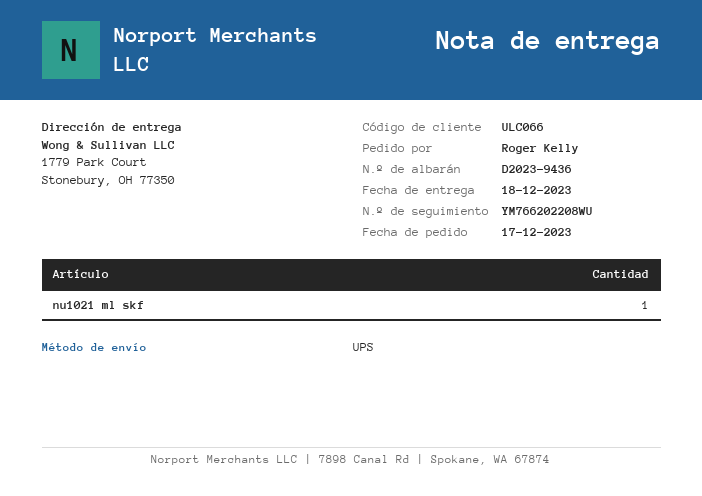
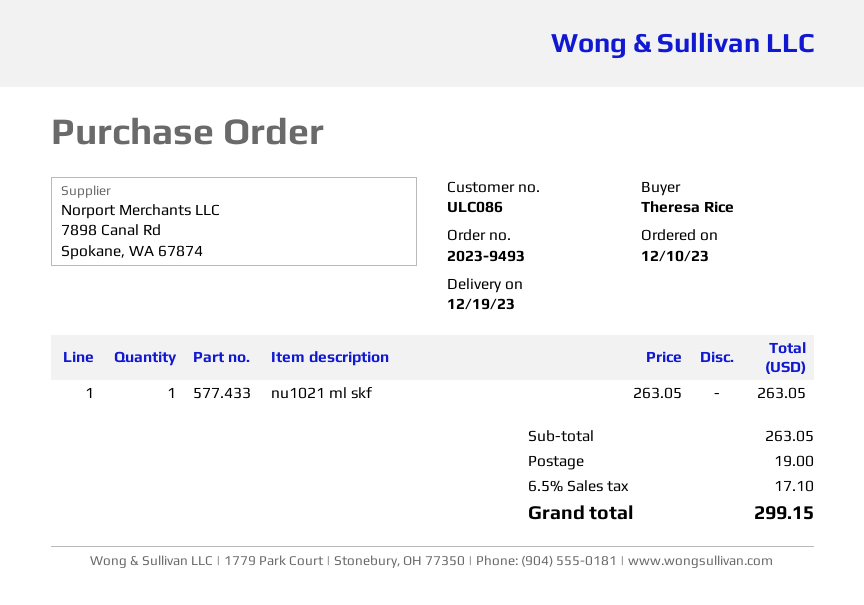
order date: 2023-12-17 -> 2023-12-10
delivery date: 2023-12-18 -> 2023-12-19
customer number: ULC066 -> ULC086
ordered by: Roger Kelly -> Theresa Rice

